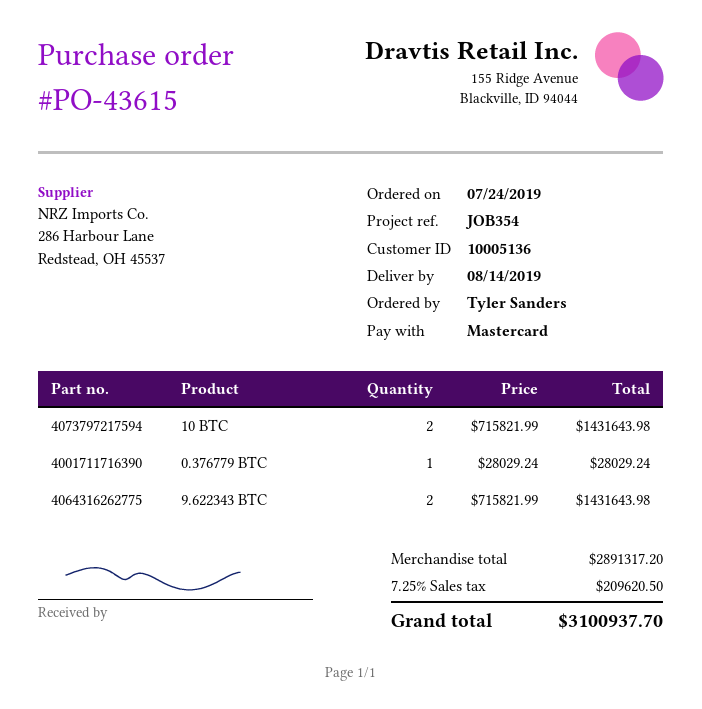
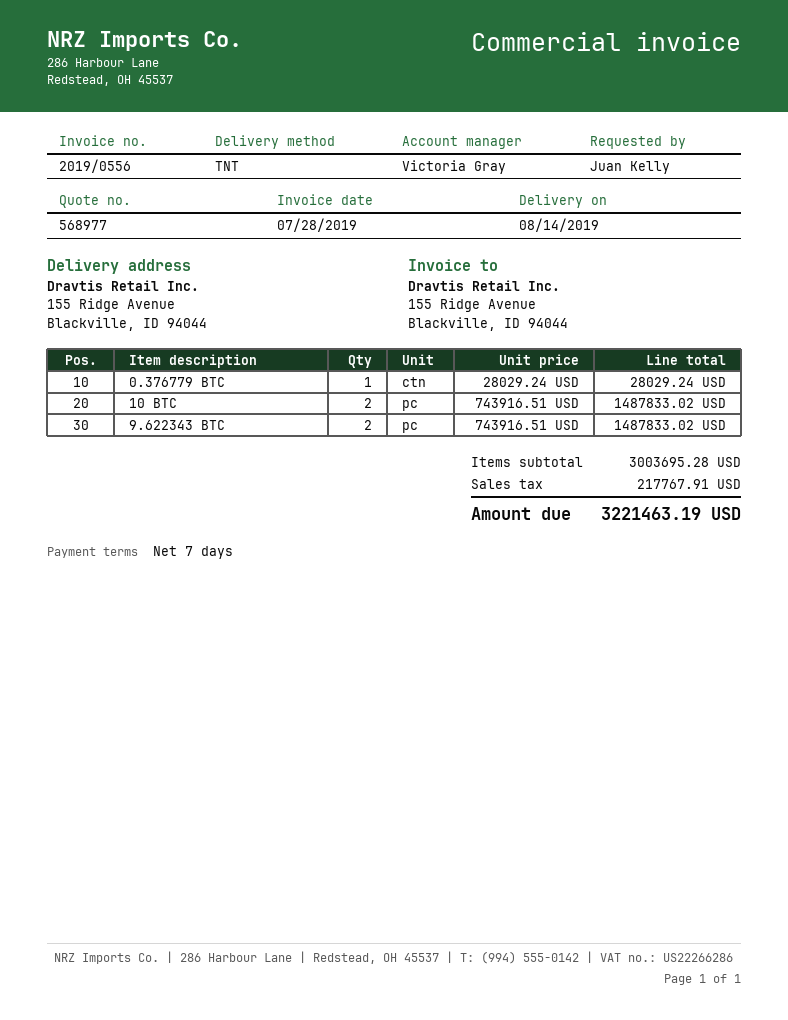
ordered by: Tyler Sanders -> Juan Kelly
10 BTC: 2 x 715821.99 = 1431643.98 -> 2 x 743916.51 = 1487833.02
9.622343 BTC: 2 x 715821.99 = 1431643.98 -> 2 x 743916.51 = 1487833.02
subtotal: 2891317.20 -> 3003695.28
tax: 209620.50 -> 217767.91
total: 3100937.70 -> 3221463.19

